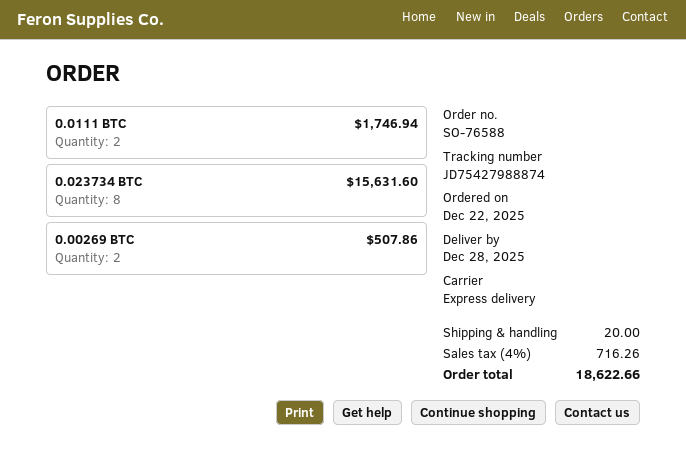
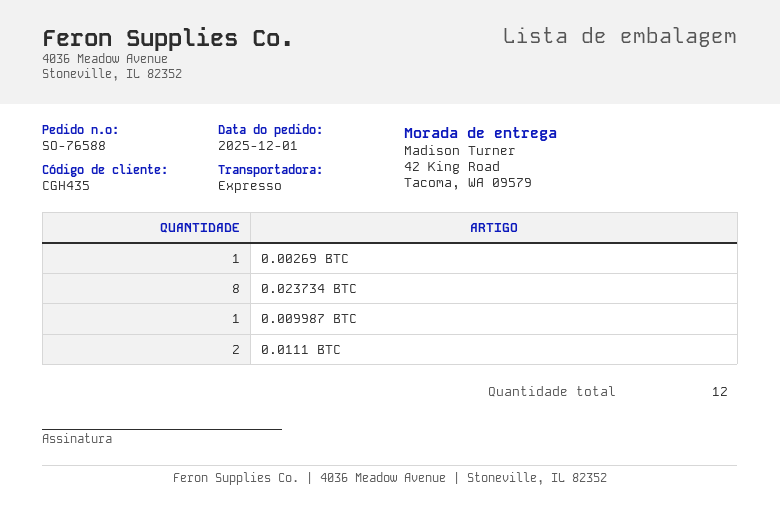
order date: 2025-12-22 -> 2025-12-01
0.00269 BTC: 2 -> 1
0.009987 BTC: none -> 1

